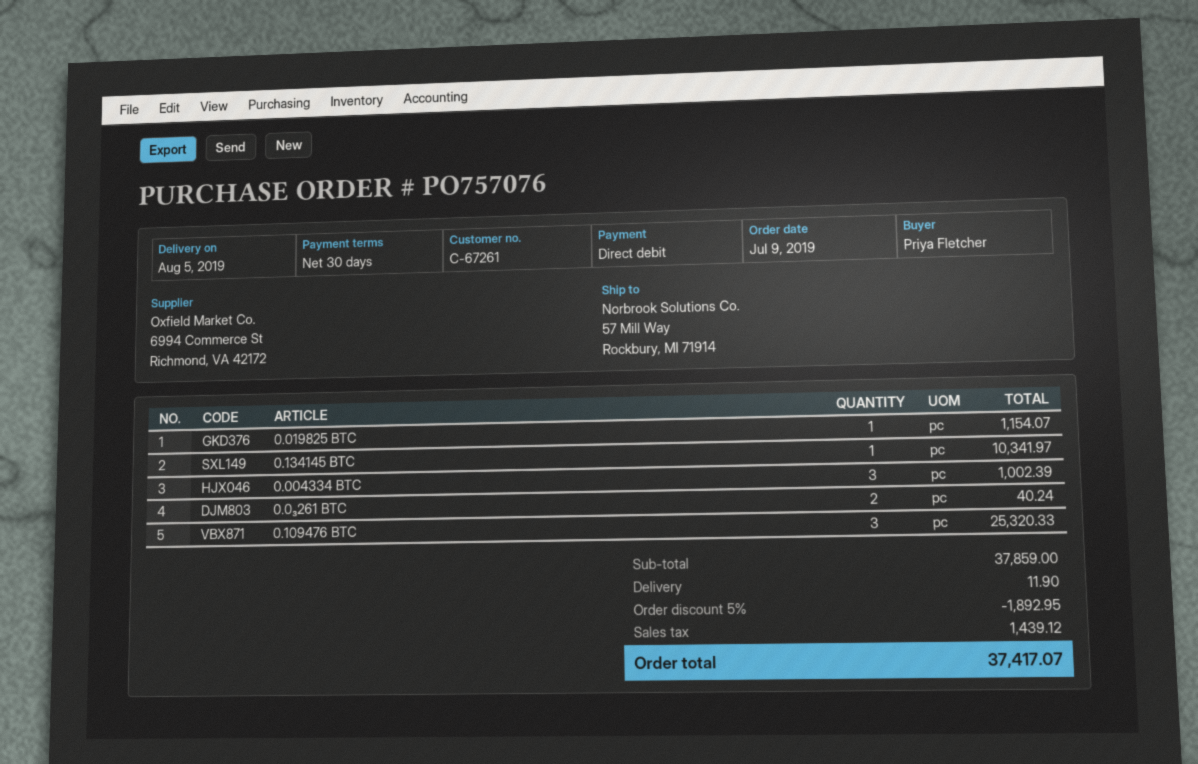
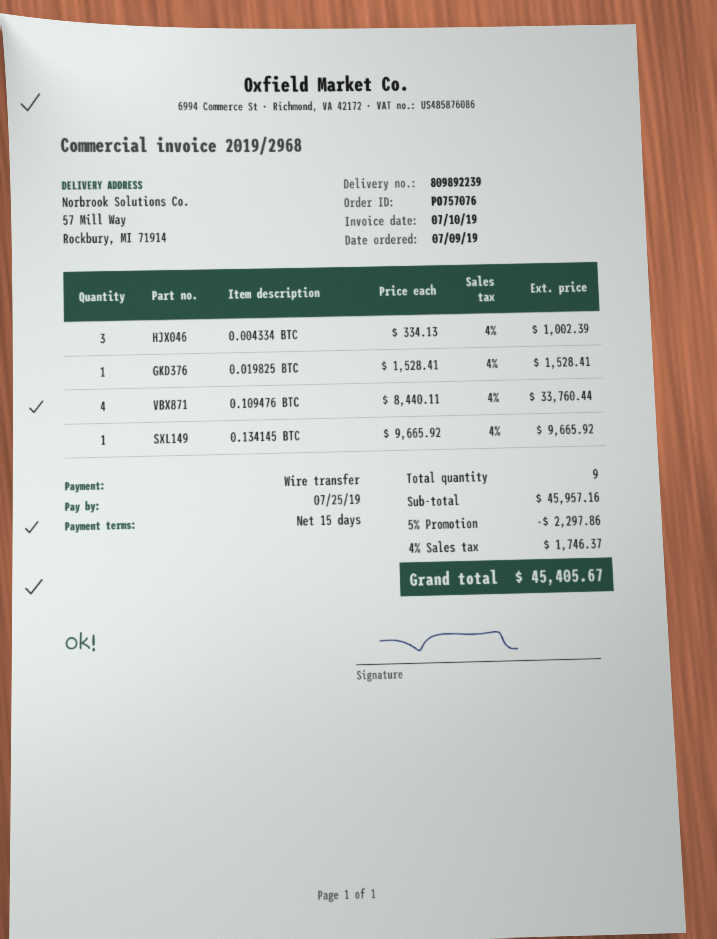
payment terms: 30 days -> 15 days
payment method: direct debit -> bank transfer
0.019825 BTC: 1 for 1154.07 -> 1 for 1528.41
0.134145 BTC: 1 for 10341.97 -> 1 for 9665.92
0.0₃261 BTC: 2 for 40.24 -> none
0.109476 BTC: 3 for 25320.33 -> 4 for 33760.44
subtotal: 37859.00 -> 45957.16
discount: 5% = 1892.95 -> 5% = 2297.86
shipping: 11.90 -> none
tax: 1439.12 -> 1746.37
total: 37417.07 -> 45405.67

